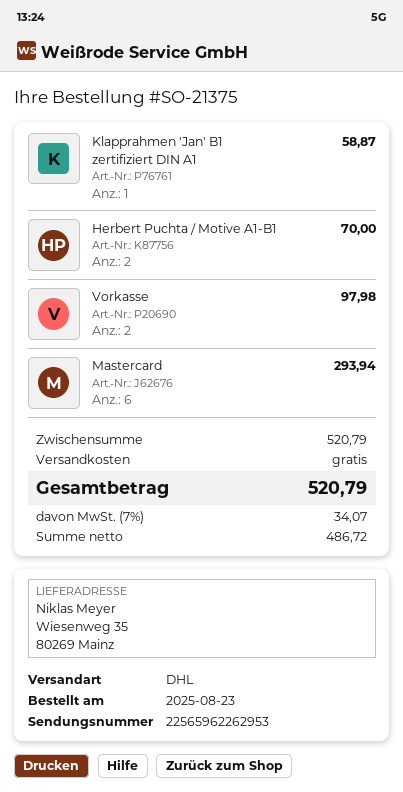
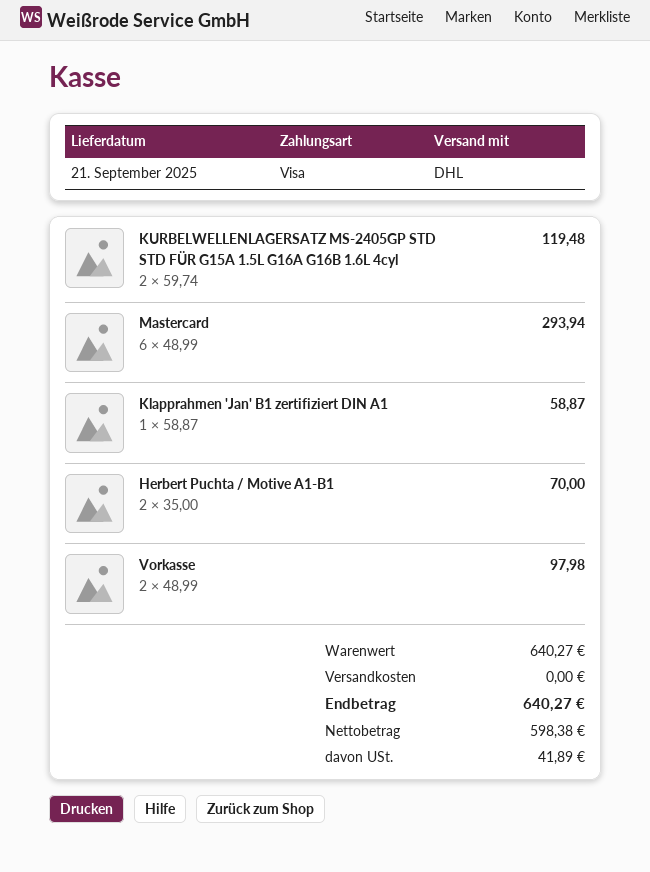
KURBELWELLENLAGERSATZ MS-2405GP STD STD FÜR G15A 1.5L G16A G16B 1.6L 4cyl: none -> 2 for 119.48
subtotal: 520.79 -> 640.27
net: 486.72 -> 598.38
tax: 34.07 -> 41.89
total: 520.79 -> 640.27

